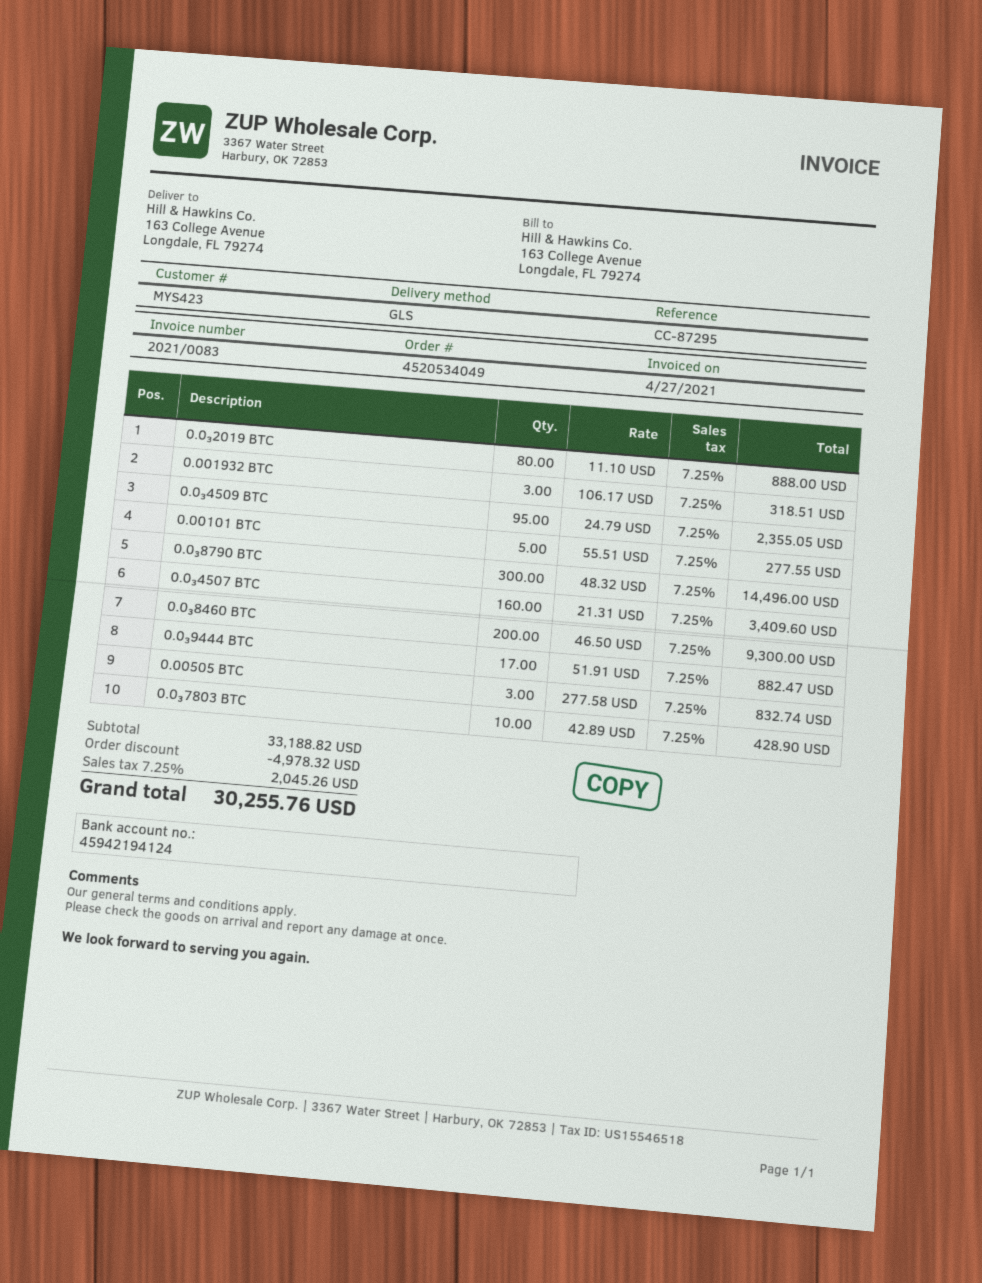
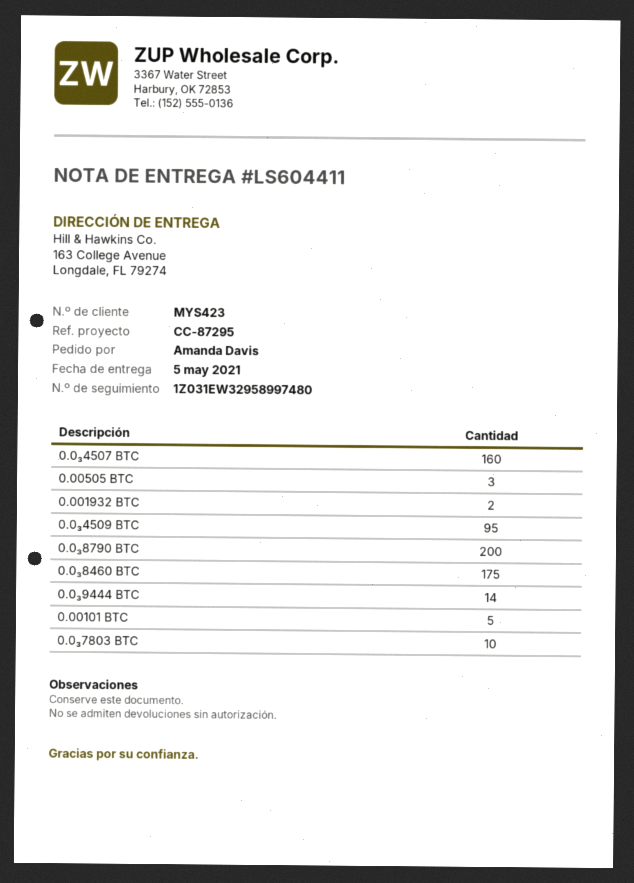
0.0₃2019 BTC: 80 -> none
0.001932 BTC: 3 -> 2
0.0₃8790 BTC: 300 -> 200
0.0₃8460 BTC: 200 -> 175
0.0₃9444 BTC: 17 -> 14

